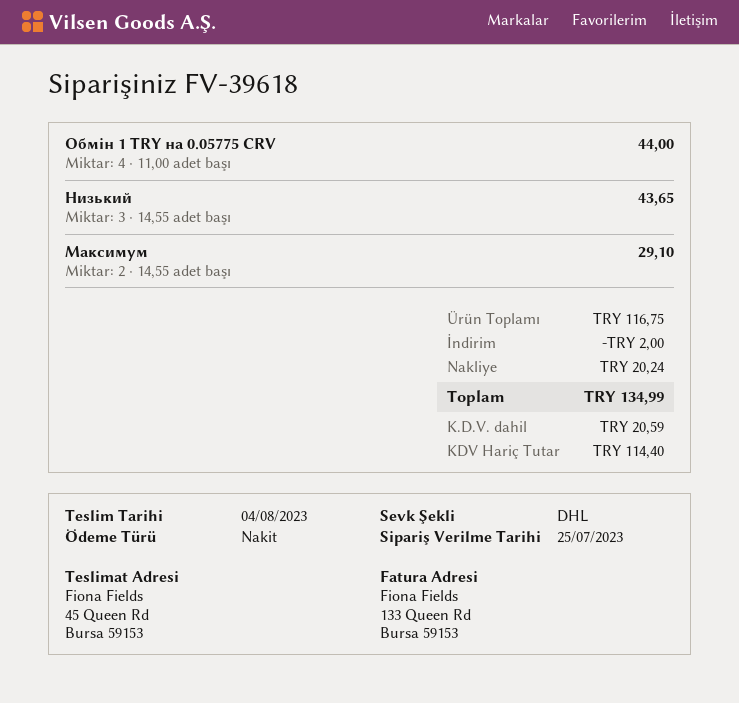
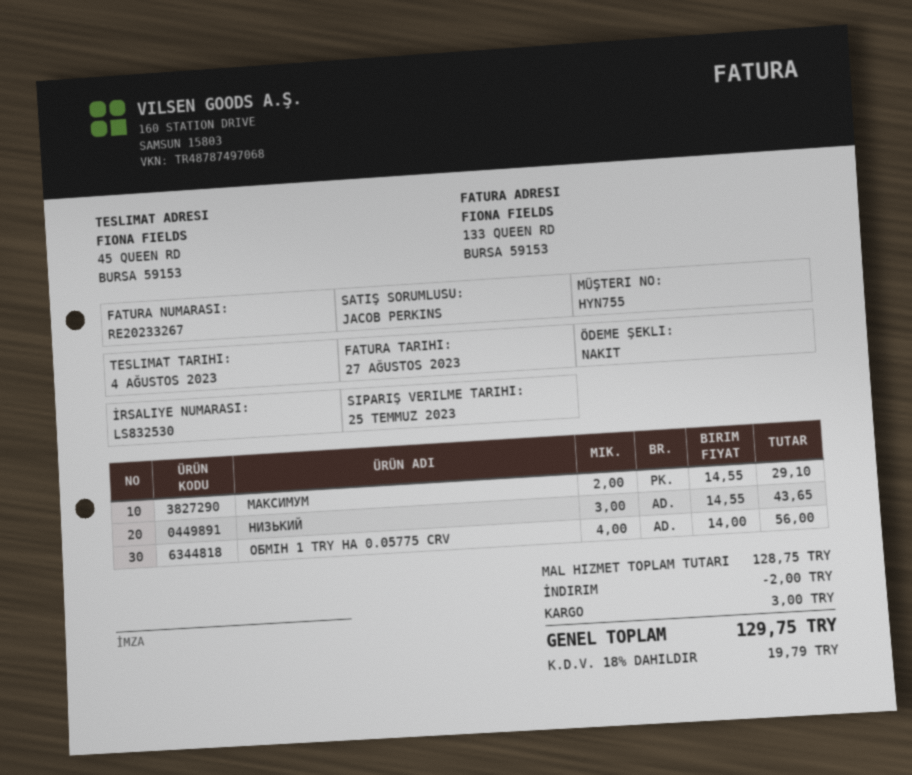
Обмін 1 TRY на 0.05775 CRV: 4 x 11.00 = 44.00 -> 4 x 14.00 = 56.00
subtotal: 116.75 -> 128.75
shipping: 20.24 -> 3.00
tax: 20.59 -> 19.79
total: 134.99 -> 129.75

